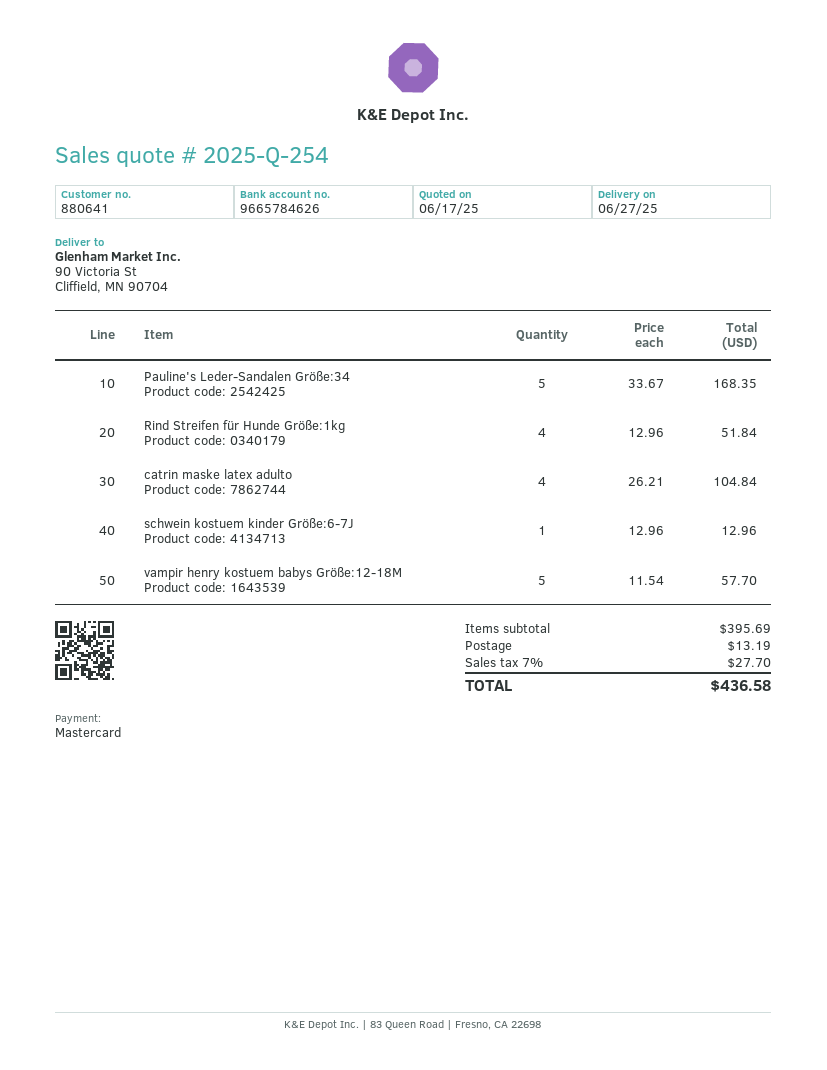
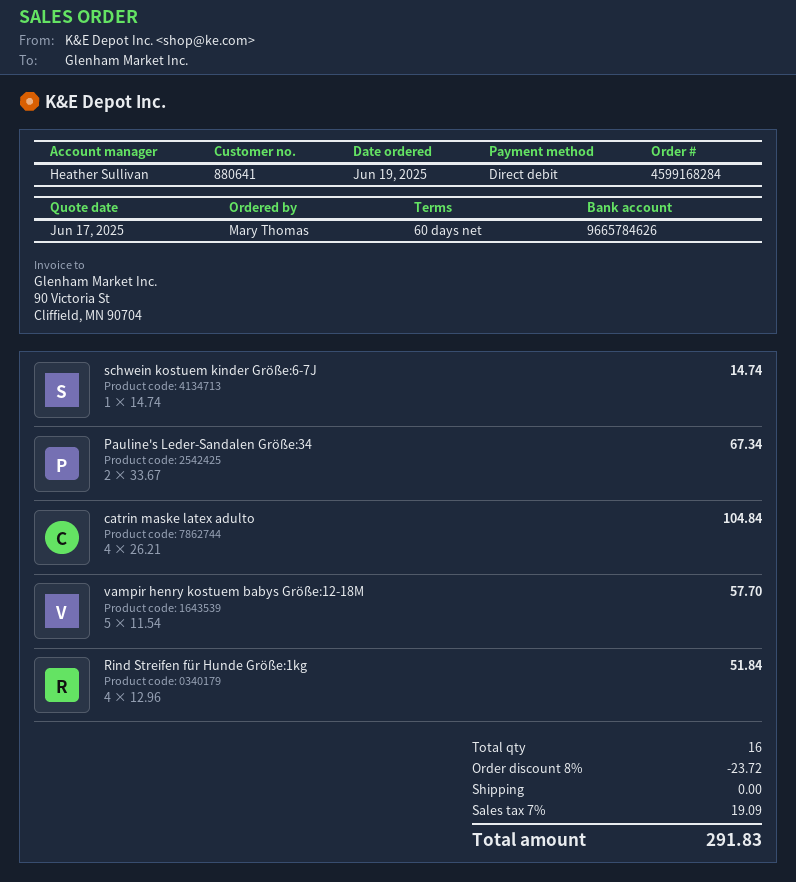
payment method: Mastercard -> direct debit
Pauline's Leder-Sandalen Größe:34: 5 x 33.67 = 168.35 -> 2 x 33.67 = 67.34
schwein kostuem kinder Größe:6-7J: 1 x 12.96 = 12.96 -> 1 x 14.74 = 14.74
discount: none -> 8% = 23.72
shipping: 13.19 -> 0.00
tax: 7% = 27.70 -> 7% = 19.09
total: 436.58 -> 291.83

